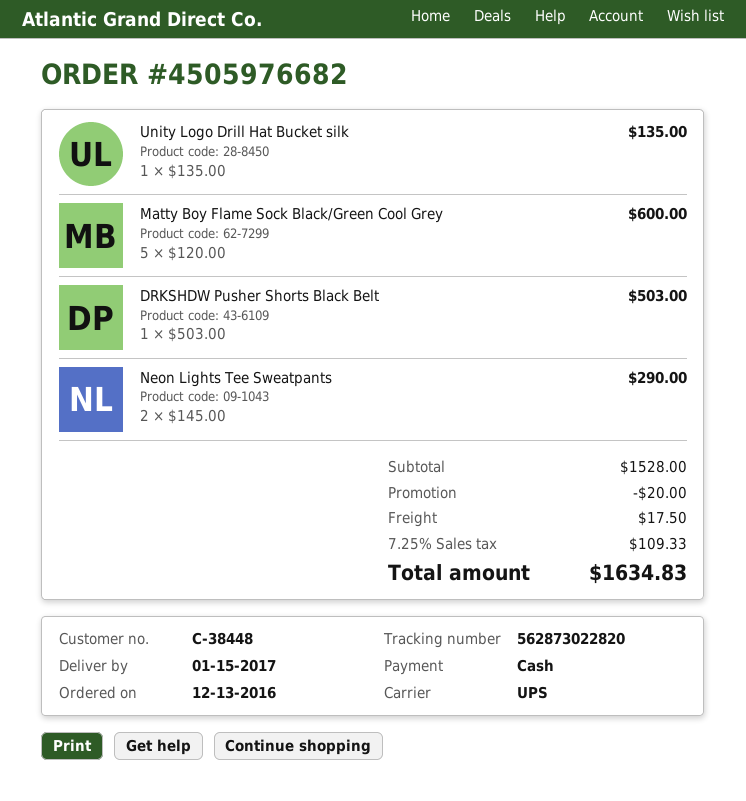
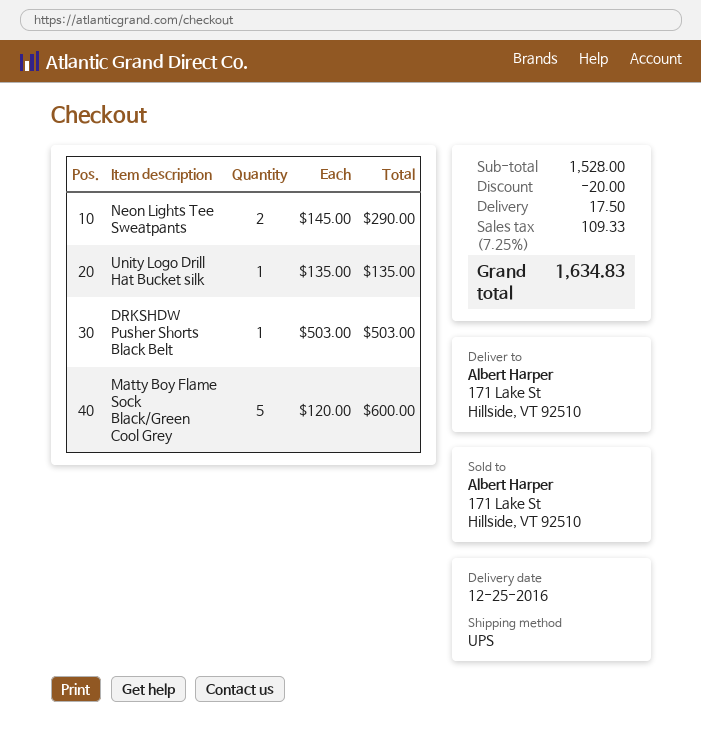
delivery date: 2017-01-15 -> 2016-12-25

